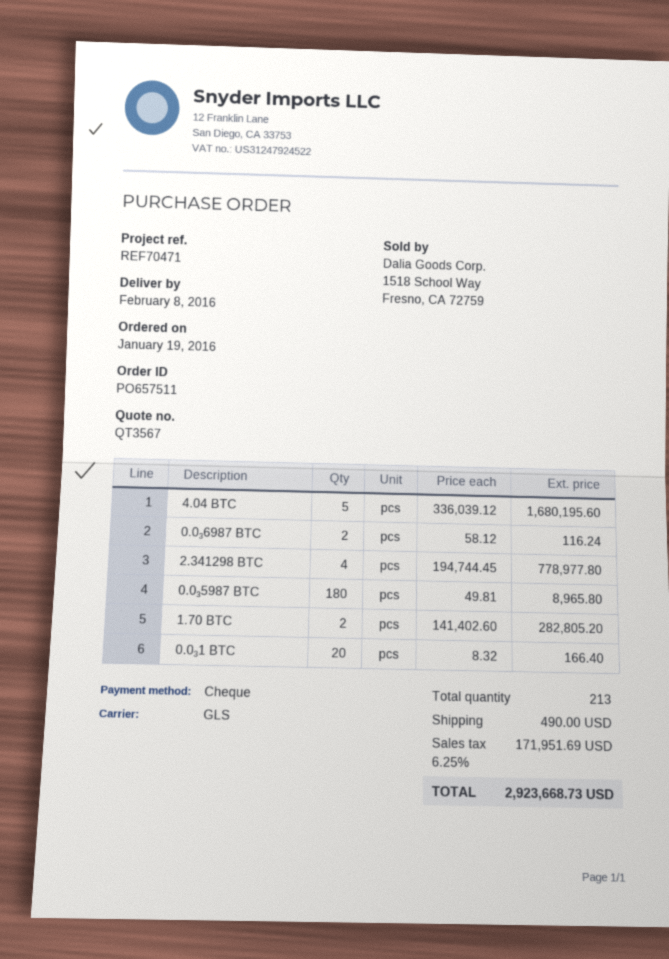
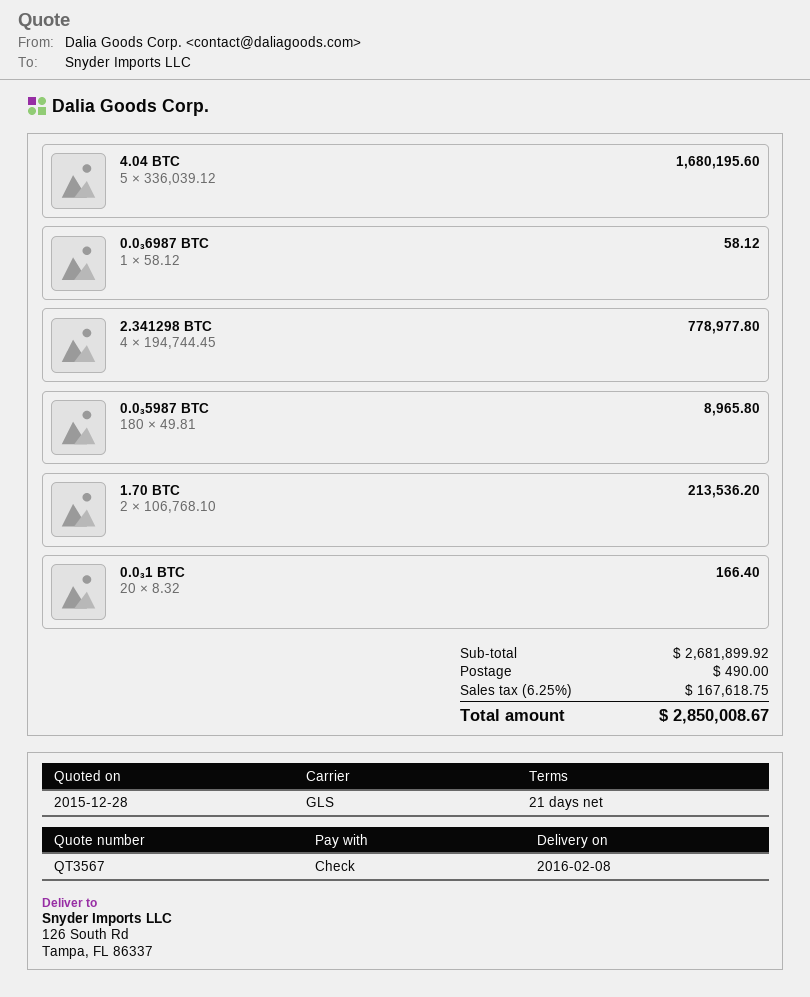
0.0₃6987 BTC: 2 x 58.12 = 116.24 -> 1 x 58.12 = 58.12
1.70 BTC: 2 x 141402.60 = 282805.20 -> 2 x 106768.10 = 213536.20
tax: 6.25% = 171951.69 -> 6.25% = 167618.75
total: 2923668.73 -> 2850008.67

